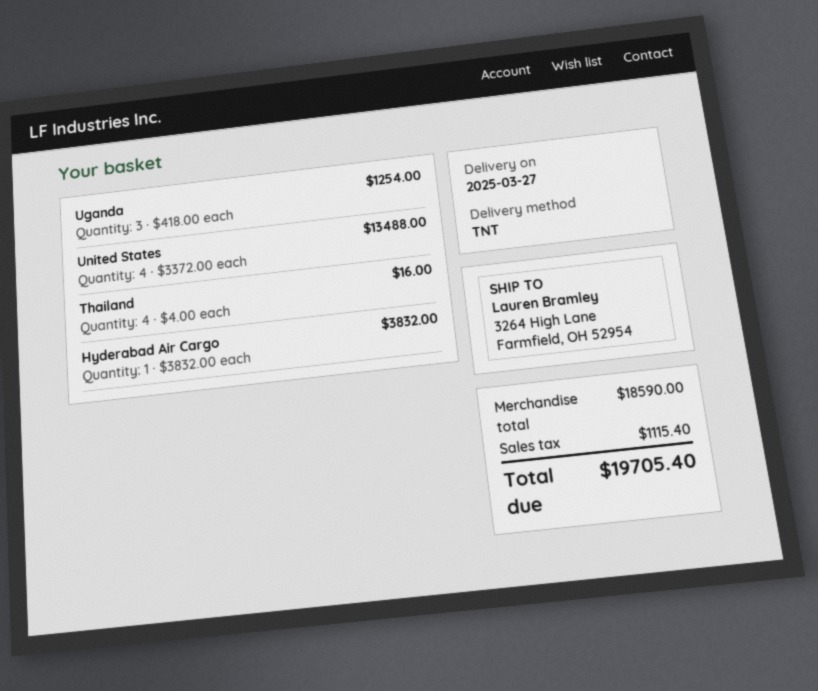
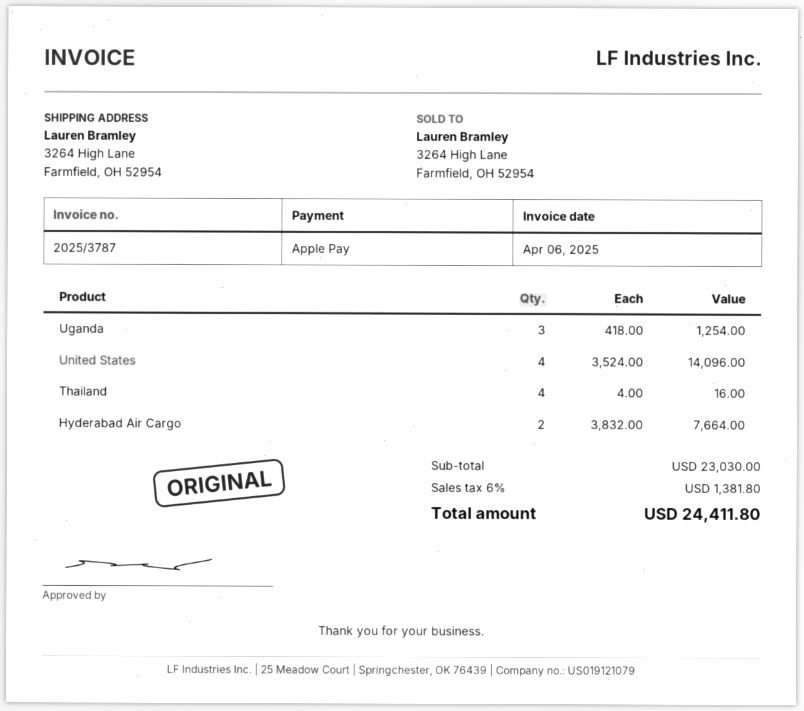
United States: 4 x 3372.00 = 13488.00 -> 4 x 3524.00 = 14096.00
Hyderabad Air Cargo: 1 x 3832.00 = 3832.00 -> 2 x 3832.00 = 7664.00
subtotal: 18590.00 -> 23030.00
tax: 1115.40 -> 1381.80
total: 19705.40 -> 24411.80

